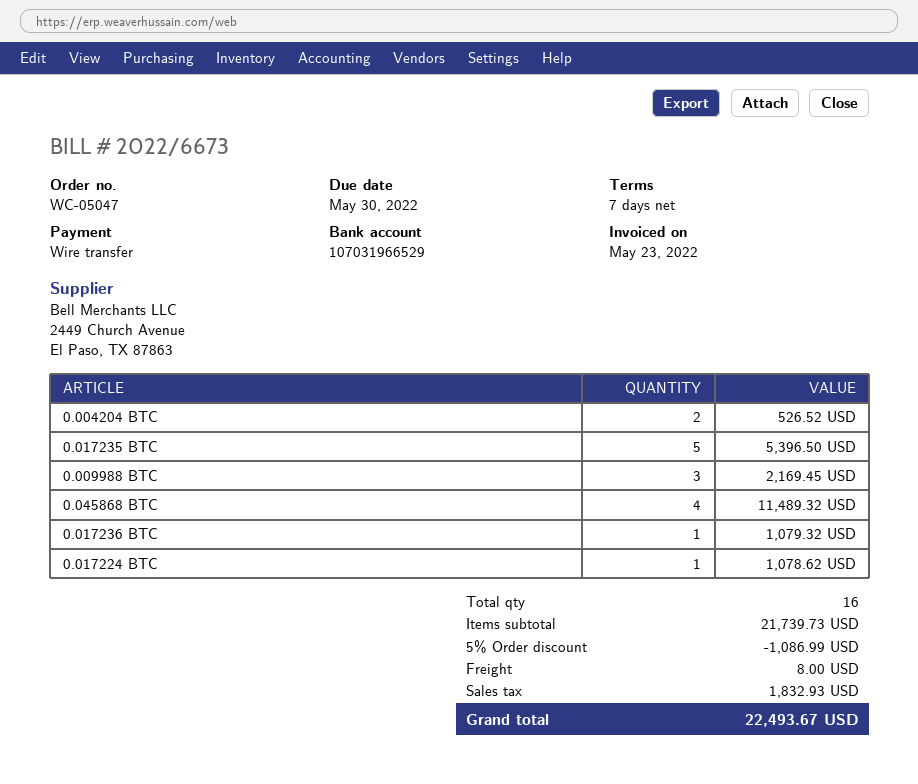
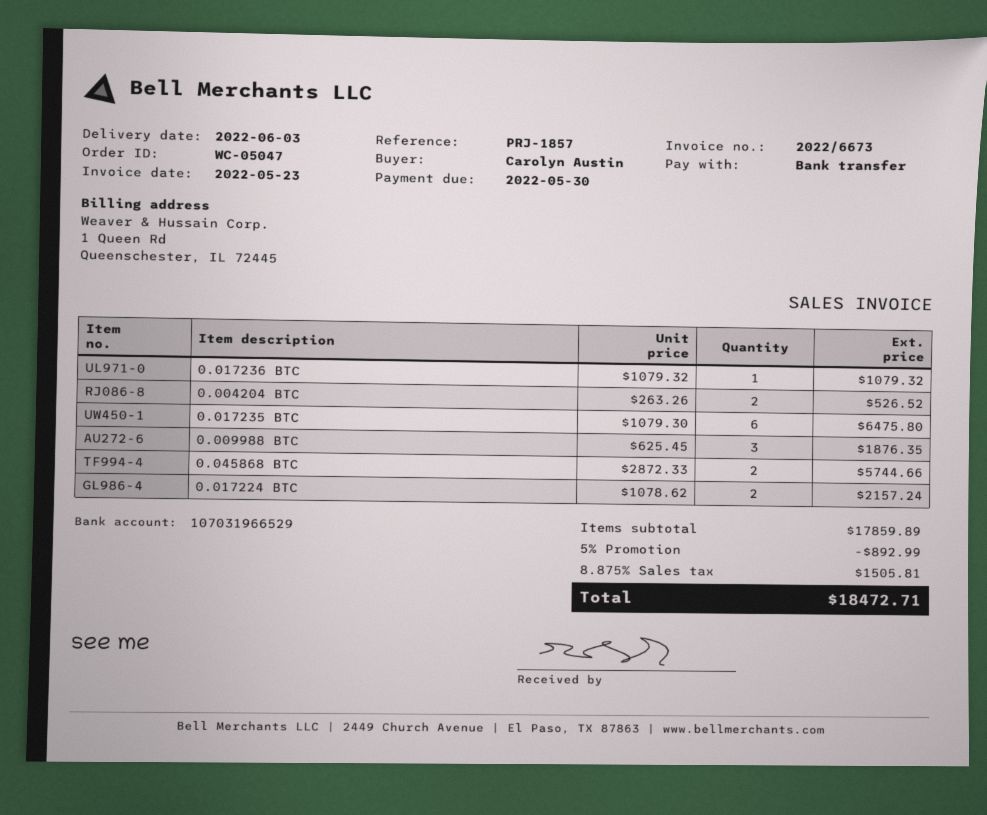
0.017235 BTC: 5 for 5396.50 -> 6 for 6475.80
0.009988 BTC: 3 for 2169.45 -> 3 for 1876.35
0.045868 BTC: 4 for 11489.32 -> 2 for 5744.66
0.017224 BTC: 1 for 1078.62 -> 2 for 2157.24
subtotal: 21739.73 -> 17859.89
discount: 5% = 1086.99 -> 5% = 892.99
shipping: 8.00 -> none
tax: 1832.93 -> 1505.81
total: 22493.67 -> 18472.71

